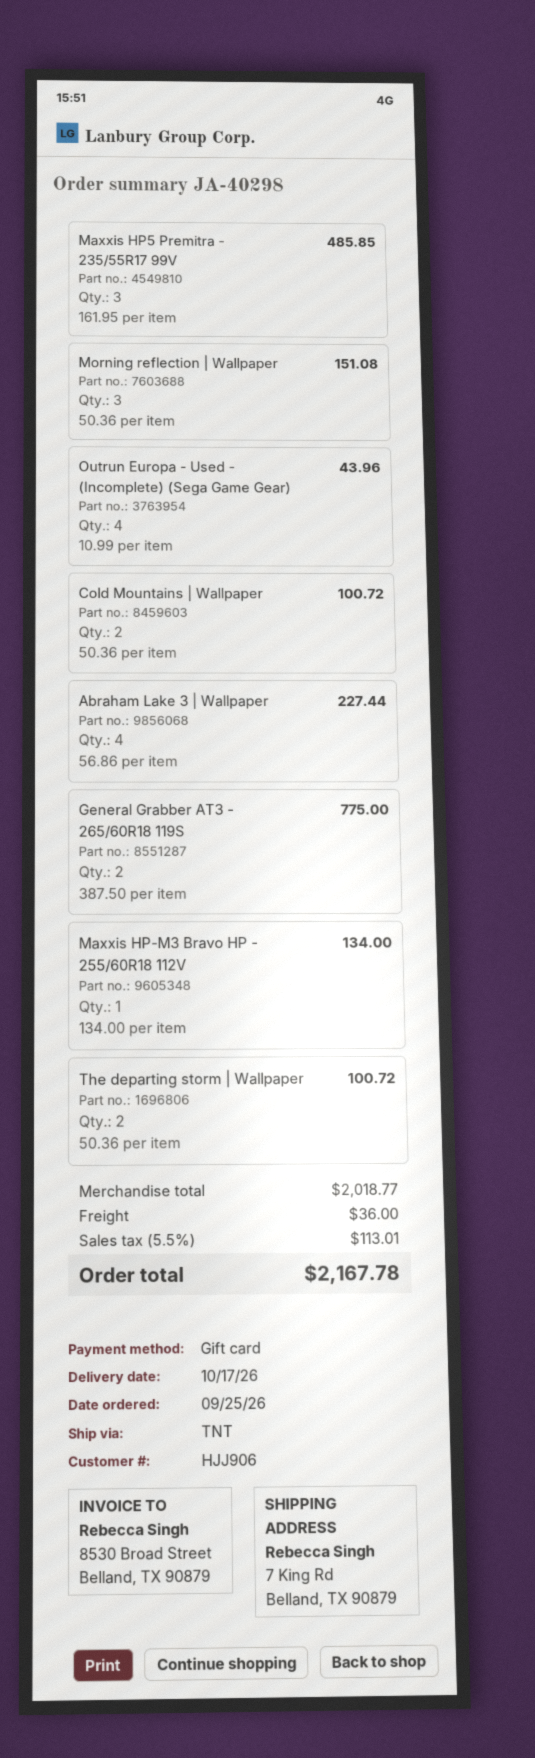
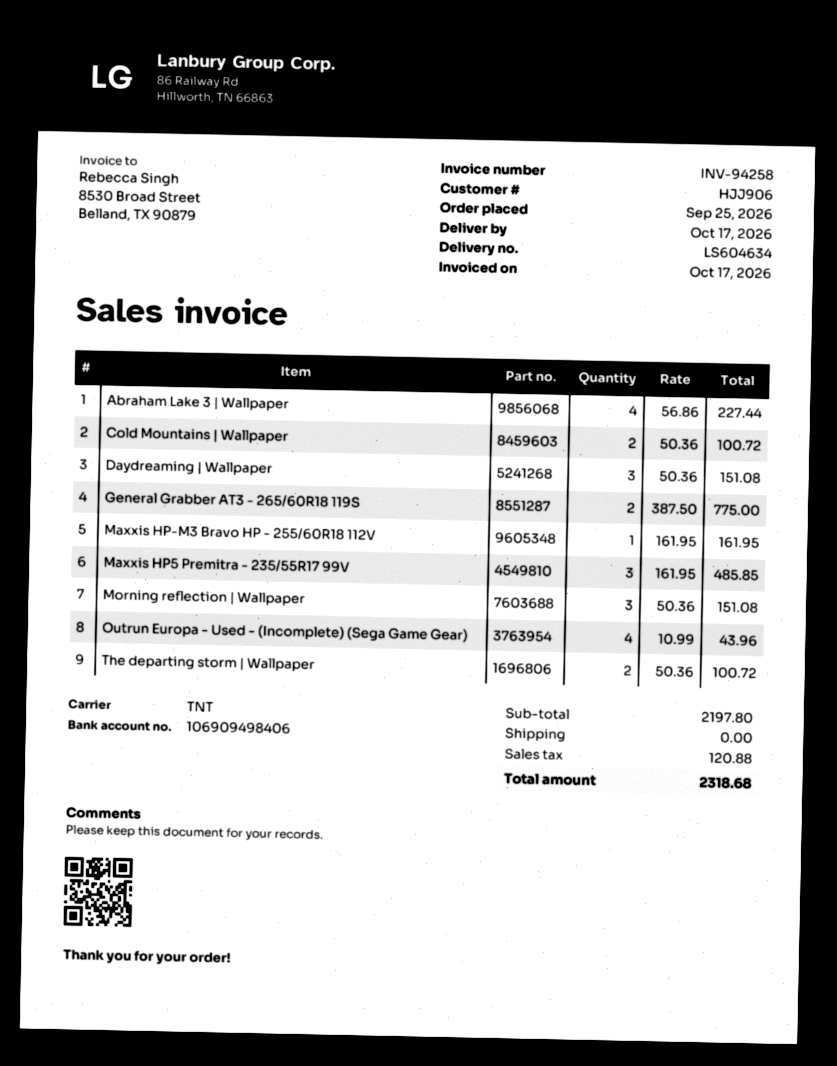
Maxxis HP-M3 Bravo HP - 255/60R18 112V: 1 x 134.00 = 134.00 -> 1 x 161.95 = 161.95
Daydreaming | Wallpaper: none -> 3 x 50.36 = 151.08
subtotal: 2018.77 -> 2197.80
shipping: 36.00 -> 0.00
tax: 113.01 -> 120.88
total: 2167.78 -> 2318.68

